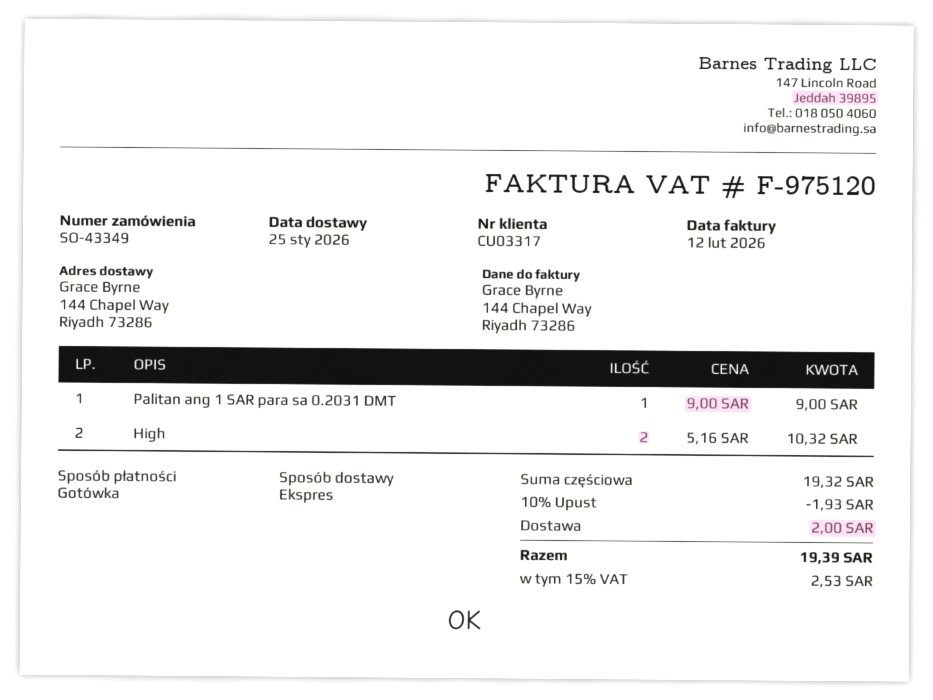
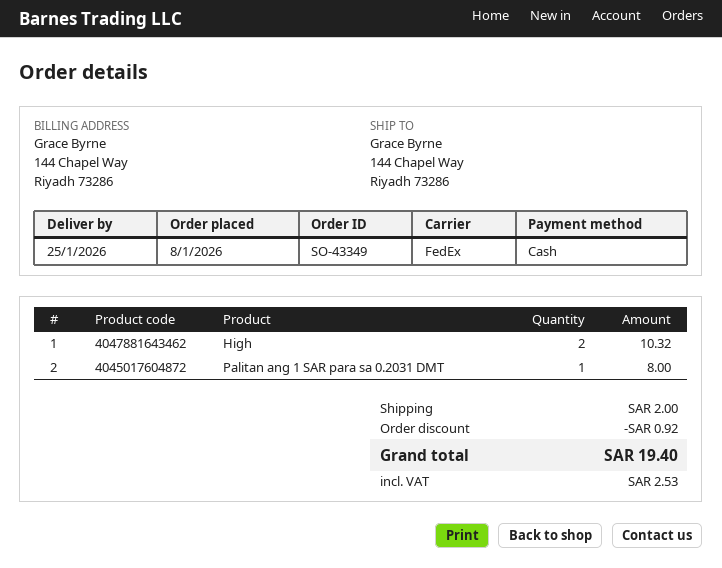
shipping method: express -> FedEx
Palitan ang 1 SAR para sa 0.2031 DMT: 1 for 9.00 -> 1 for 8.00
discount: 1.93 -> 0.92
total: 19.39 -> 19.40

